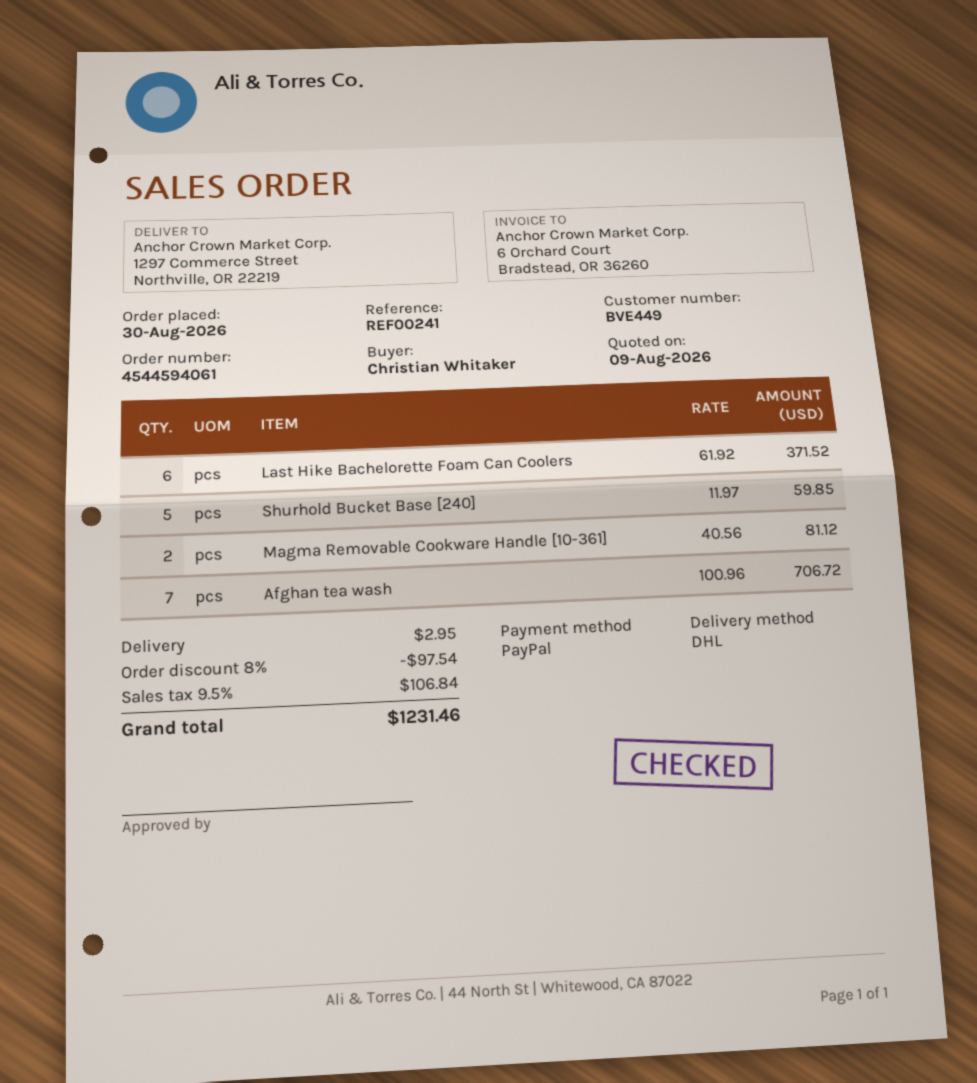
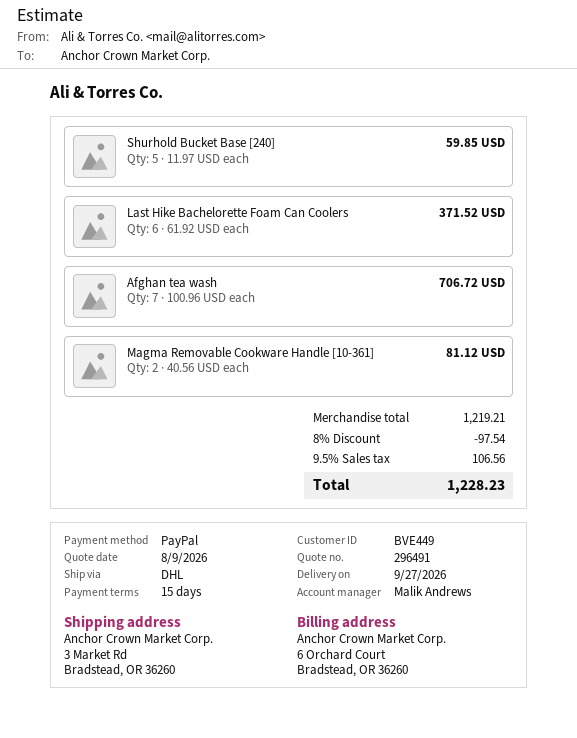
ship to: 1297 Commerce Street, Northville, OR 22219 -> 3 Market Rd, Bradstead, OR 36260
shipping: 2.95 -> none
tax: 9.5% = 106.84 -> 9.5% = 106.56
total: 1231.46 -> 1228.23

